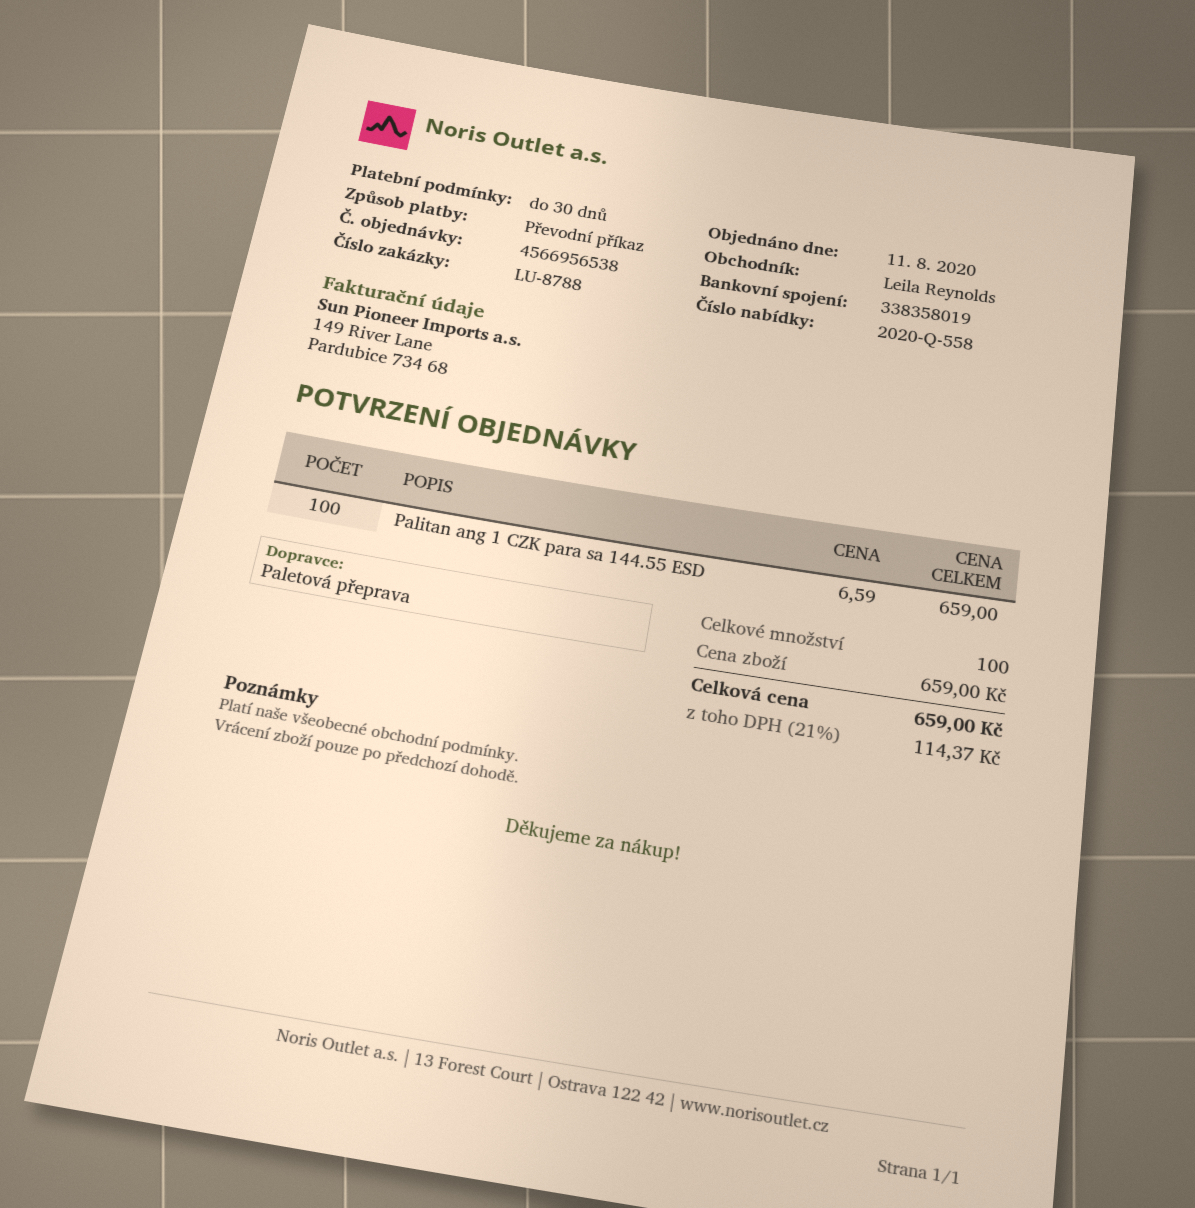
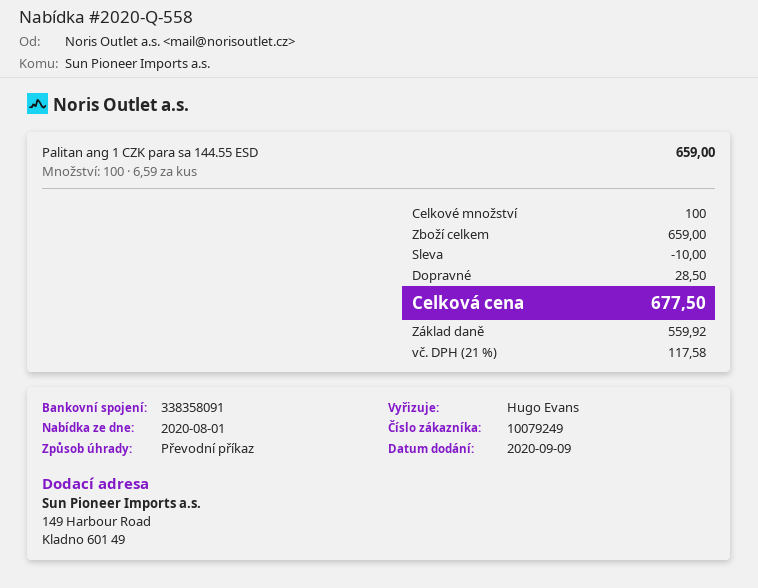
sales rep: Leila Reynolds -> Hugo Evans
bank account: 338358019 -> 338358091
discount: none -> 10.00
shipping: none -> 28.50
tax: 21% = 114.37 -> 21% = 117.58
total: 659.00 -> 677.50

